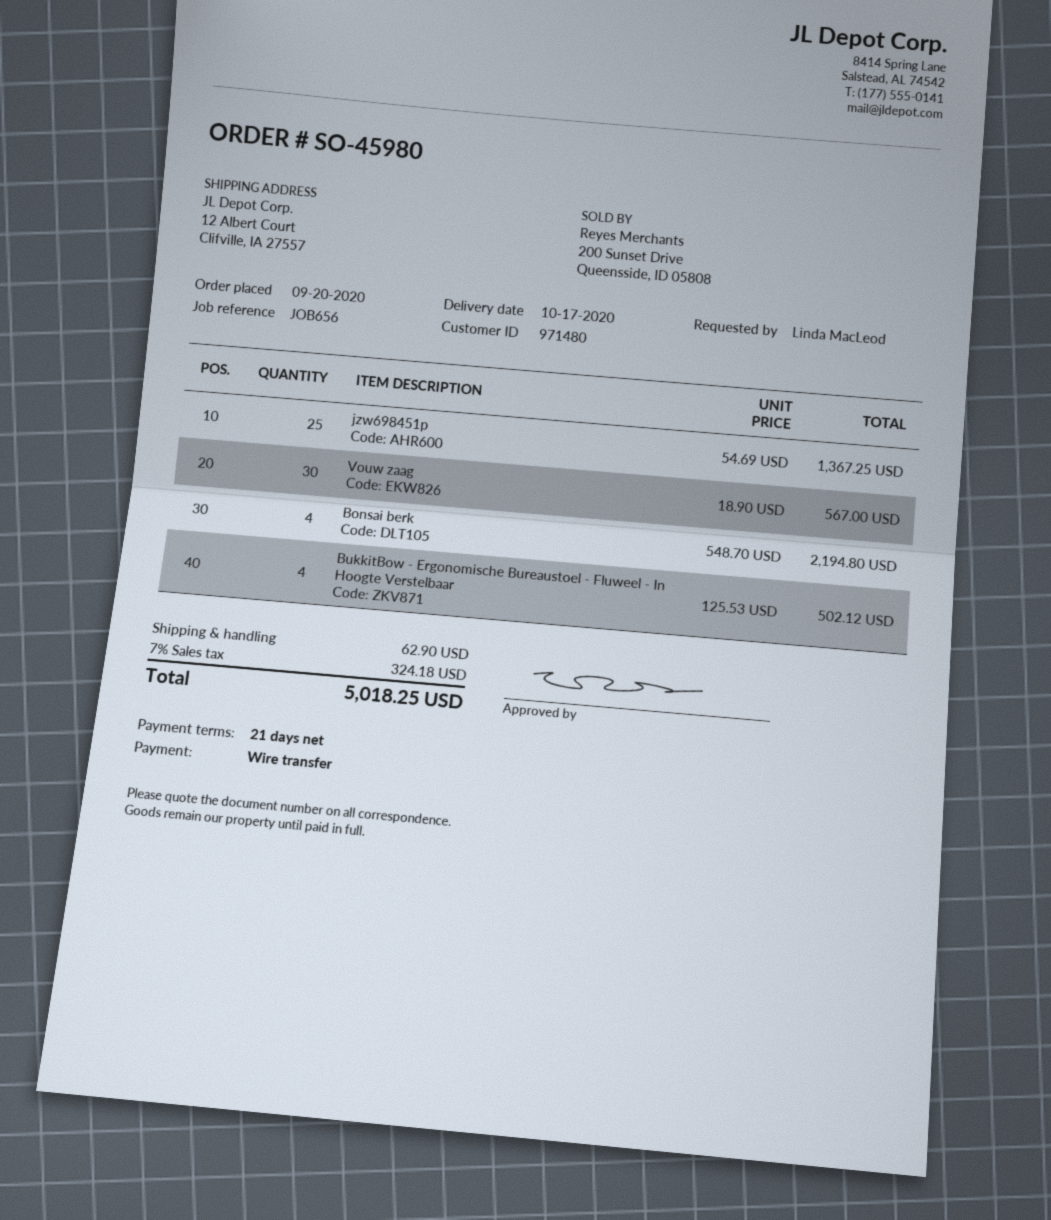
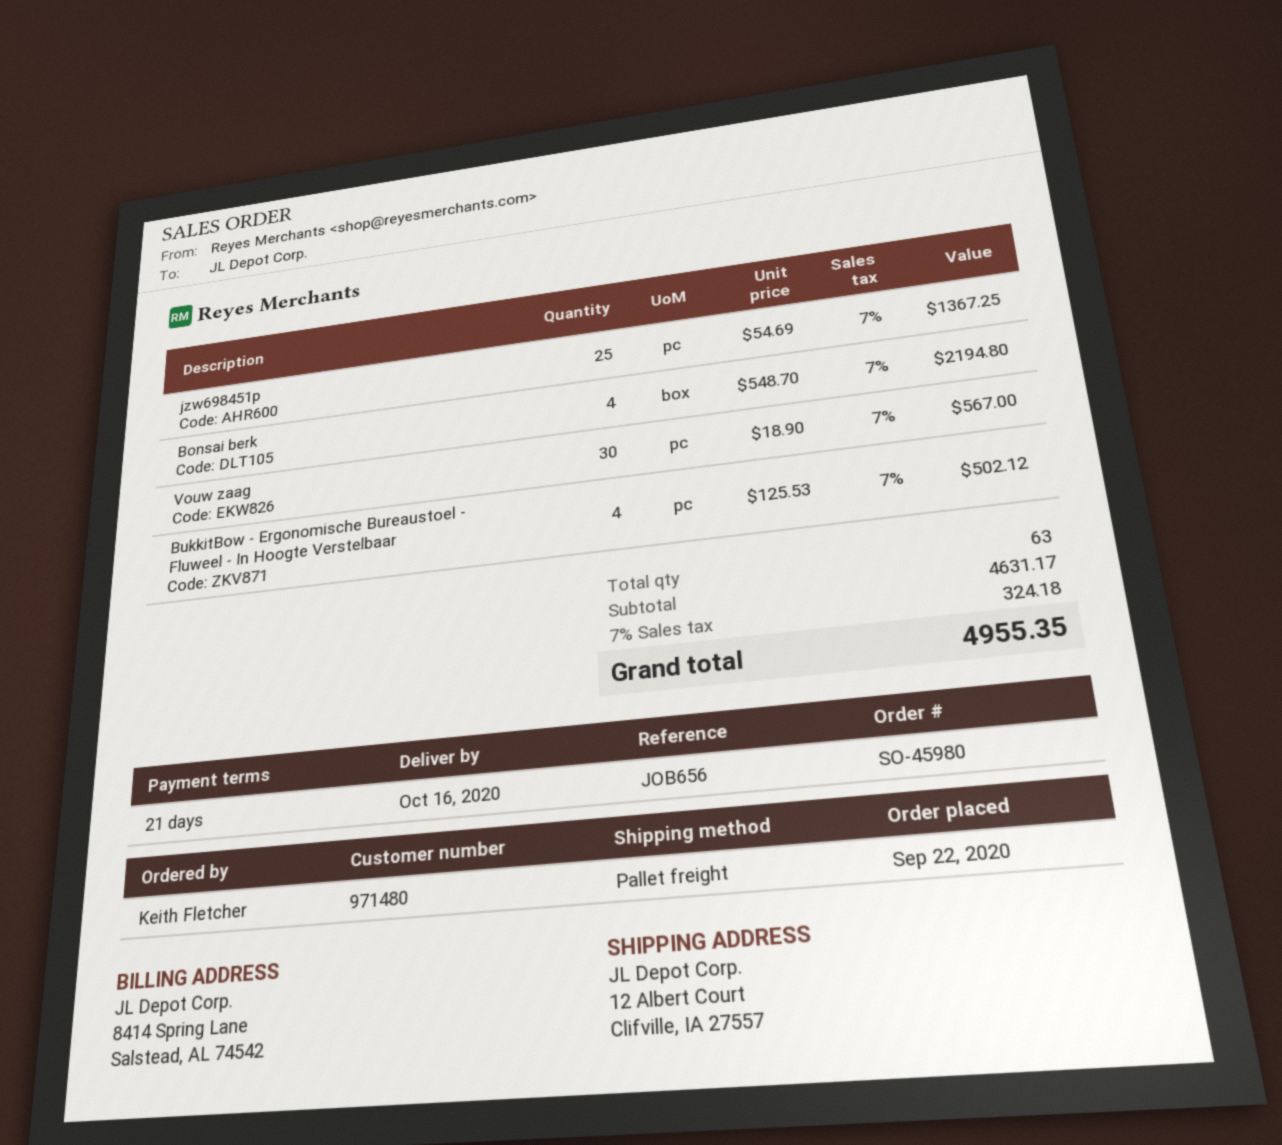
order date: 2020-09-20 -> 2020-09-22
delivery date: 2020-10-17 -> 2020-10-16
ordered by: Linda MacLeod -> Keith Fletcher
shipping: 62.90 -> none
total: 5018.25 -> 4955.35

